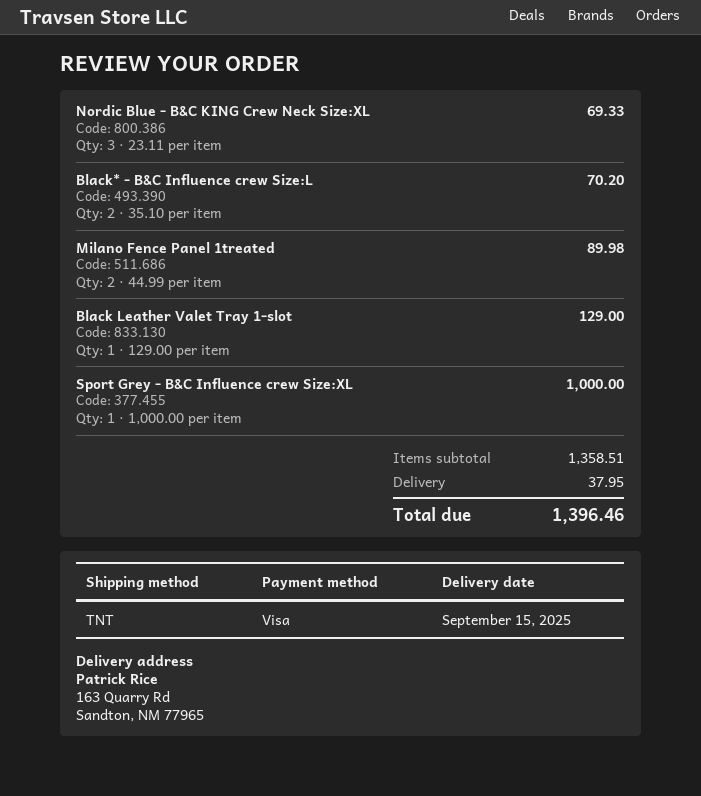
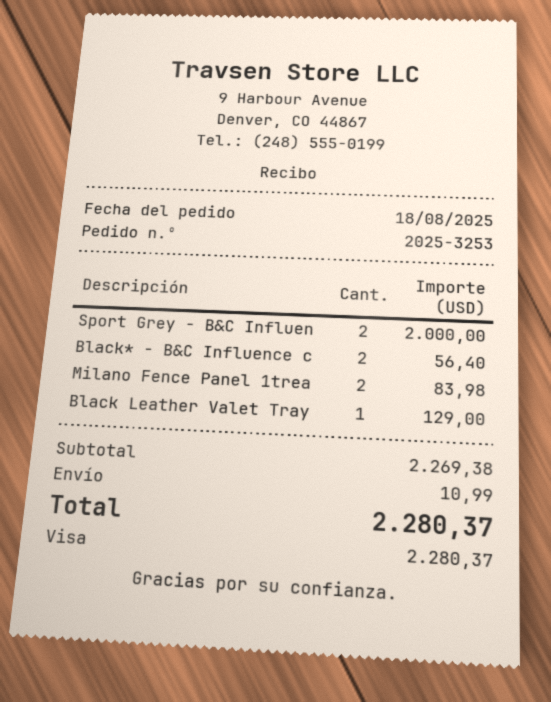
Nordic Blue - B&C KING Crew Neck Size:XL: 3 for 69.33 -> none
Black* - B&C Influence crew Size:L: 2 for 70.20 -> 2 for 56.40
Milano Fence Panel 1treated: 2 for 89.98 -> 2 for 83.98
Sport Grey - B&C Influence crew Size:XL: 1 for 1000.00 -> 2 for 2000.00
subtotal: 1358.51 -> 2269.38
shipping: 37.95 -> 10.99
total: 1396.46 -> 2280.37

